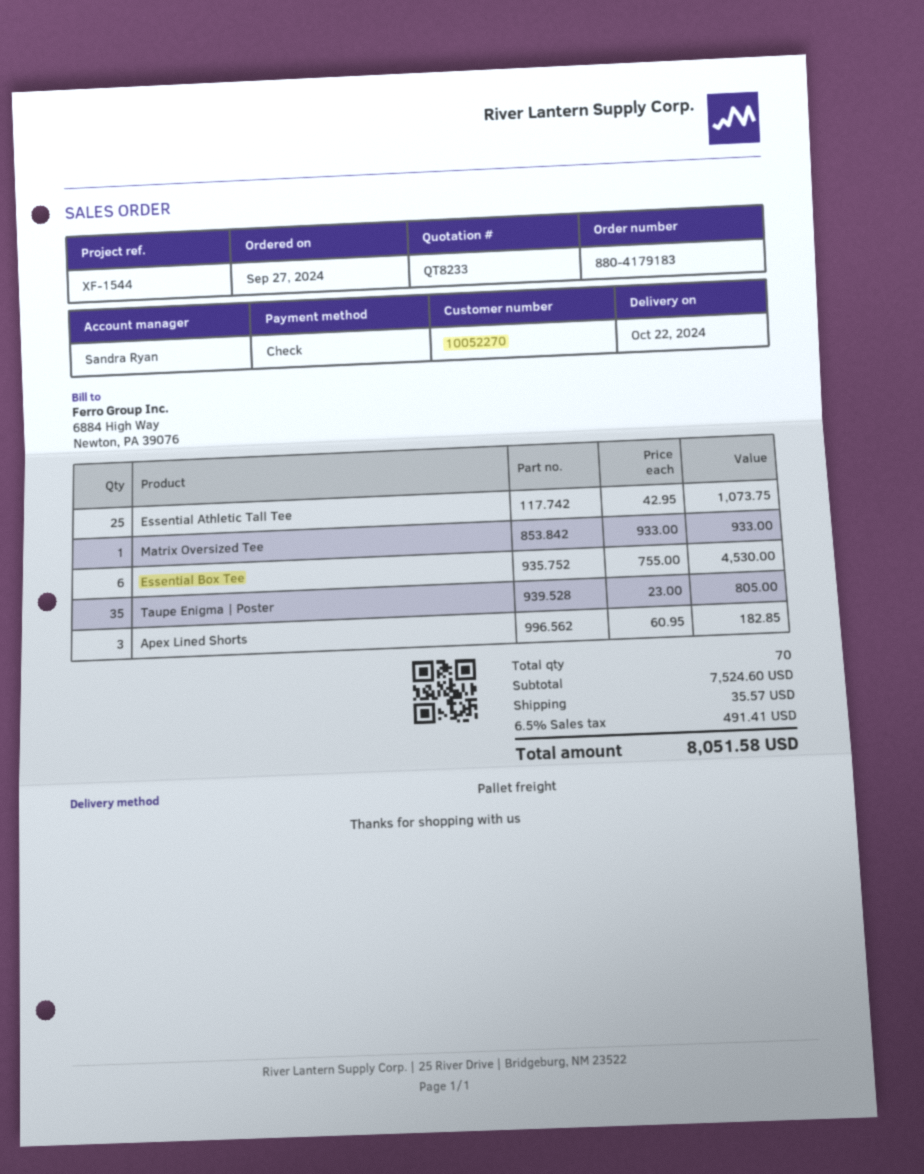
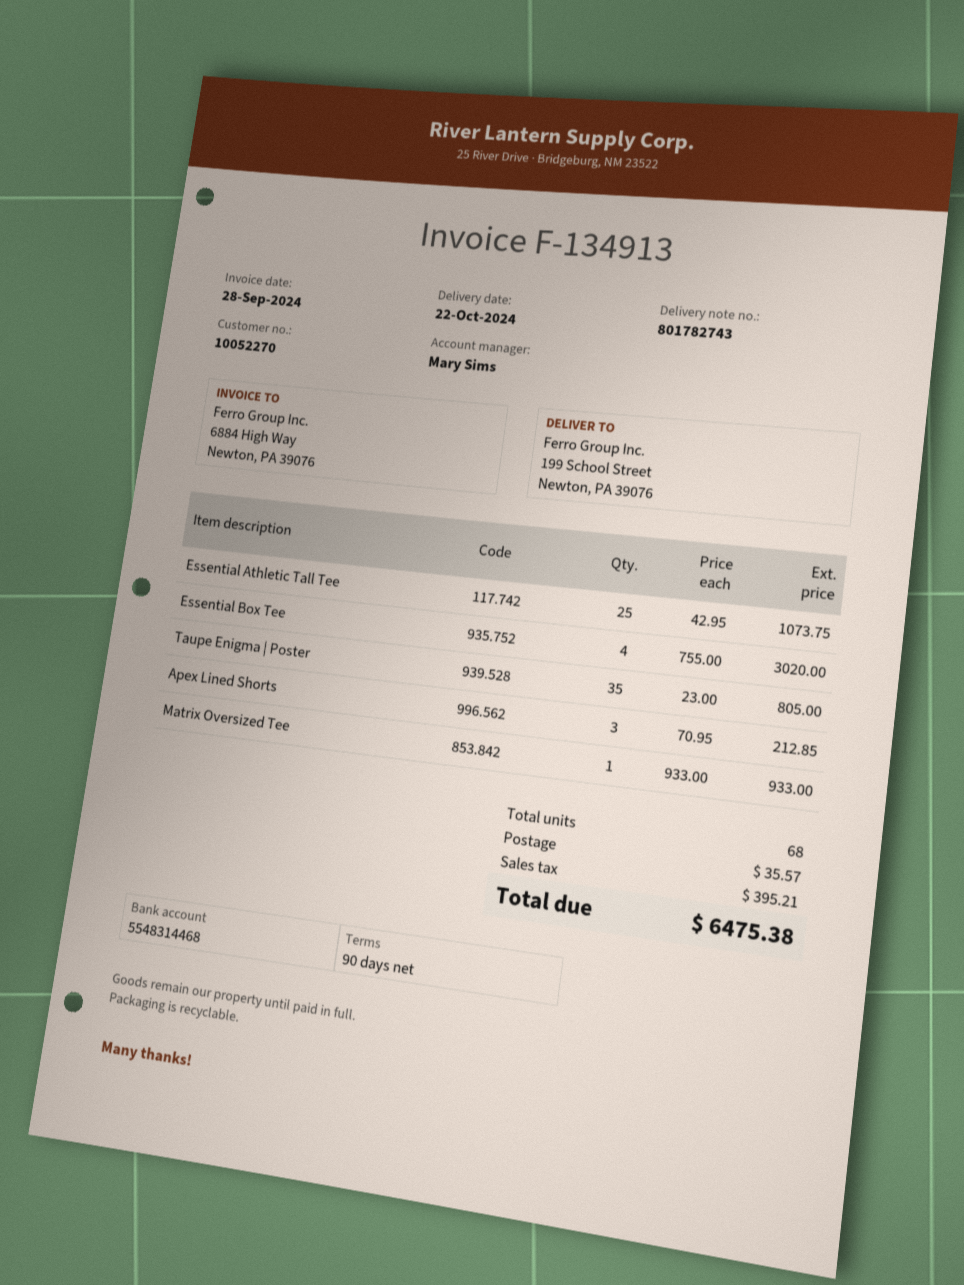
sales rep: Sandra Ryan -> Mary Sims
Essential Box Tee: 6 x 755.00 = 4530.00 -> 4 x 755.00 = 3020.00
Apex Lined Shorts: 3 x 60.95 = 182.85 -> 3 x 70.95 = 212.85
total quantity: 70 -> 68
tax: 491.41 -> 395.21
total: 8051.58 -> 6475.38

